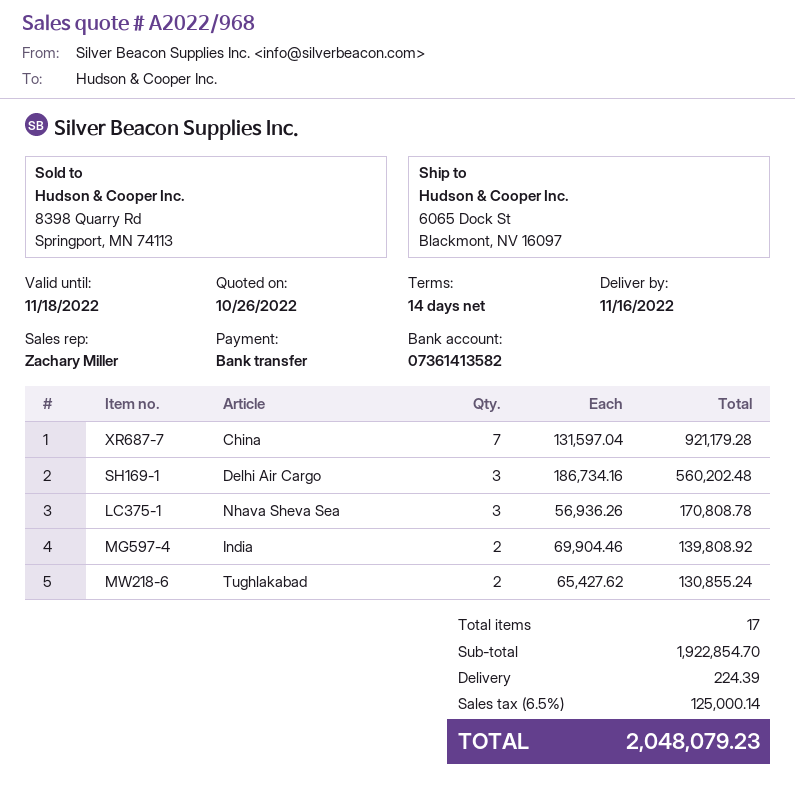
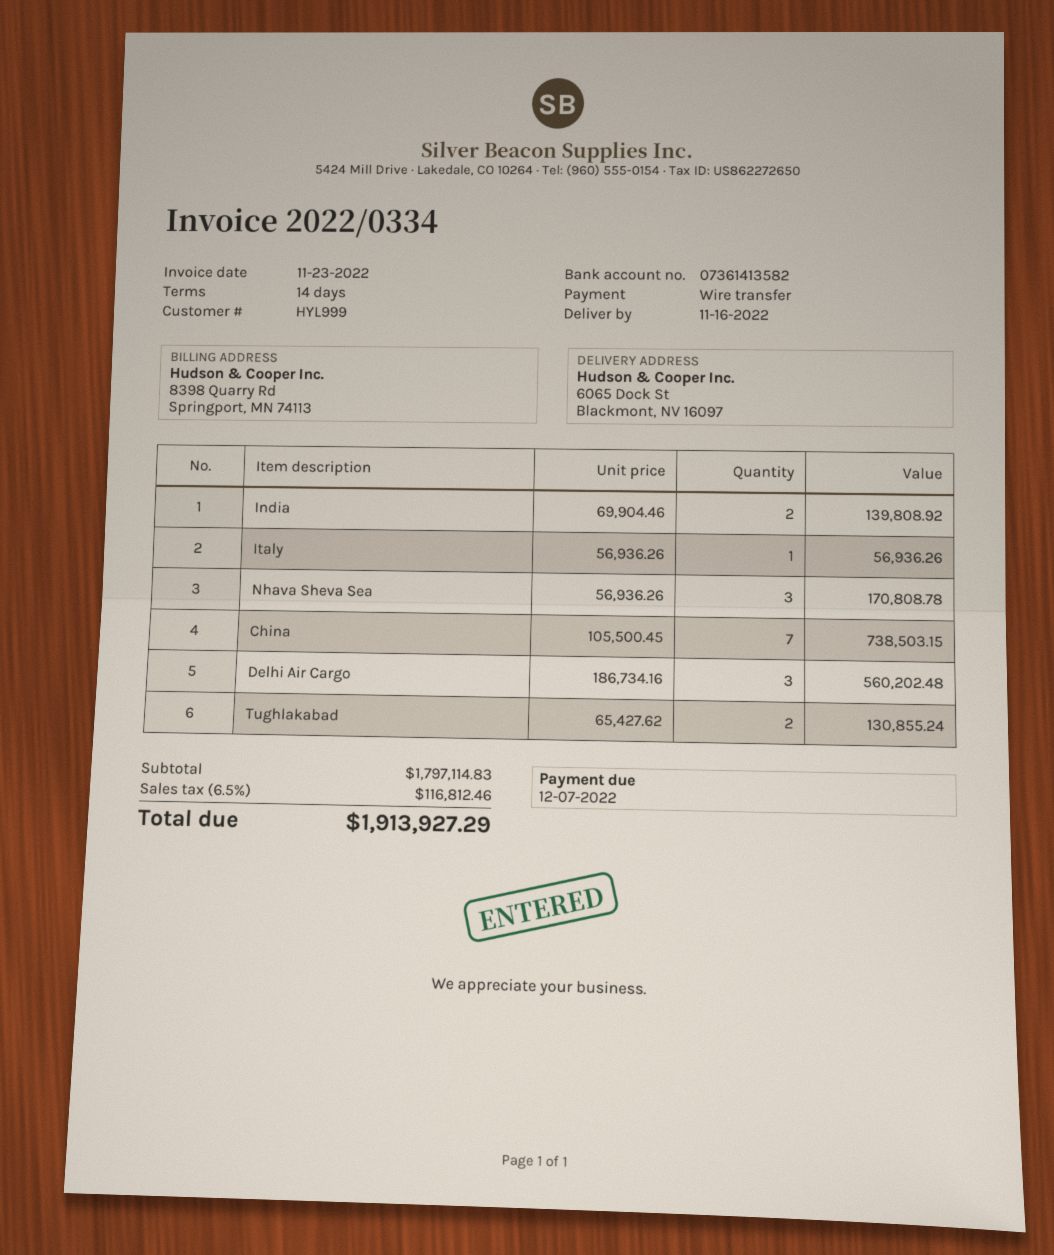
China: 7 x 131597.04 = 921179.28 -> 7 x 105500.45 = 738503.15
Italy: none -> 1 x 56936.26 = 56936.26
subtotal: 1922854.70 -> 1797114.83
shipping: 224.39 -> none
tax: 6.5% = 125000.14 -> 6.5% = 116812.46
total: 2048079.23 -> 1913927.29

